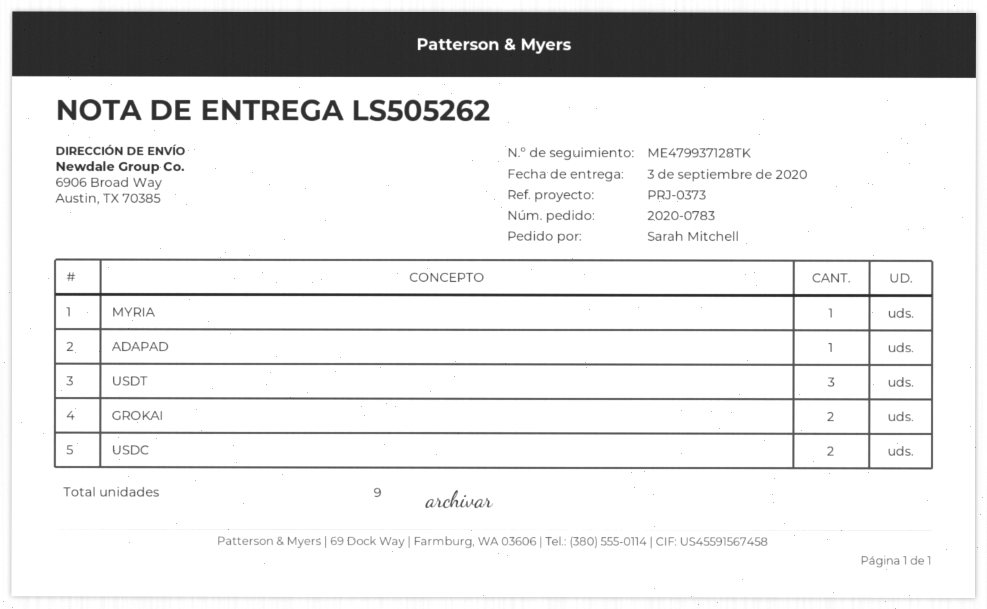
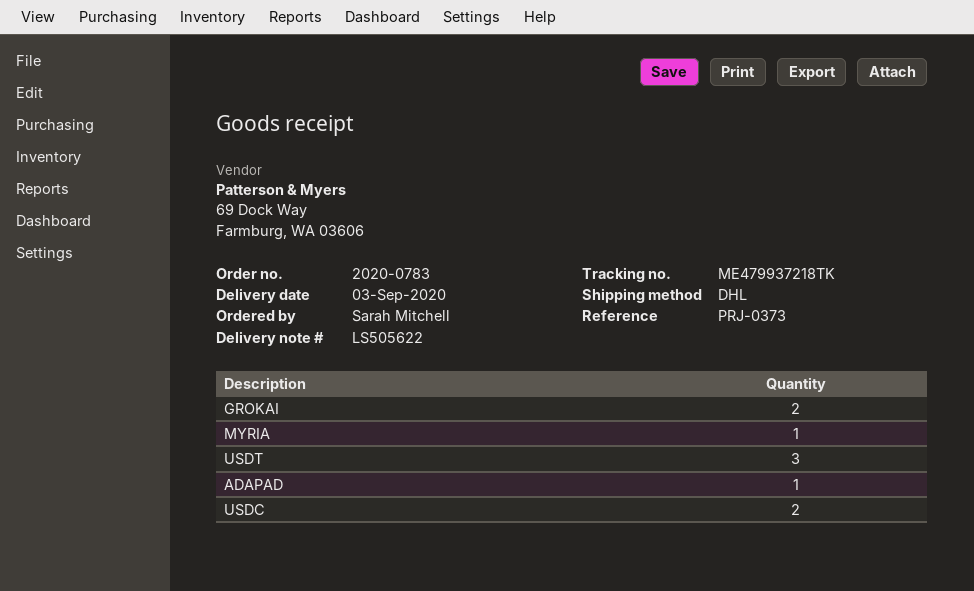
delivery note number: LS505262 -> LS505622
tracking number: ME479937128TK -> ME479937218TK

